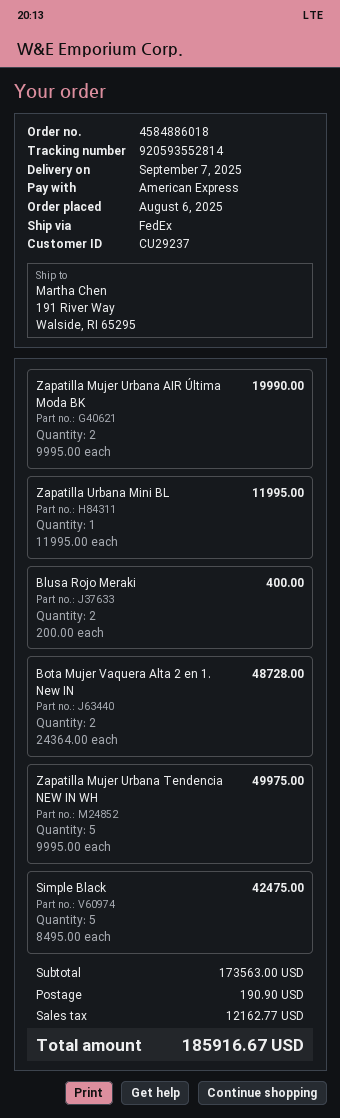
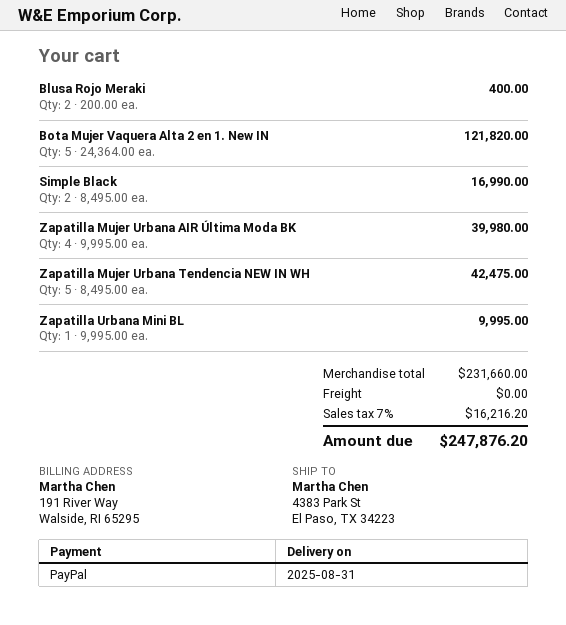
delivery date: 2025-09-07 -> 2025-08-31
payment method: American Express -> PayPal
ship to: 191 River Way, Walside, RI 65295 -> 4383 Park St, El Paso, TX 34223
Zapatilla Mujer Urbana AIR Última Moda BK: 2 x 9995.00 = 19990.00 -> 4 x 9995.00 = 39980.00
Zapatilla Urbana Mini BL: 1 x 11995.00 = 11995.00 -> 1 x 9995.00 = 9995.00
Bota Mujer Vaquera Alta 2 en 1. New IN: 2 x 24364.00 = 48728.00 -> 5 x 24364.00 = 121820.00
Zapatilla Mujer Urbana Tendencia NEW IN WH: 5 x 9995.00 = 49975.00 -> 5 x 8495.00 = 42475.00
Simple Black: 5 x 8495.00 = 42475.00 -> 2 x 8495.00 = 16990.00
subtotal: 173563.00 -> 231660.00
shipping: 190.90 -> 0.00
tax: 12162.77 -> 16216.20
total: 185916.67 -> 247876.20

